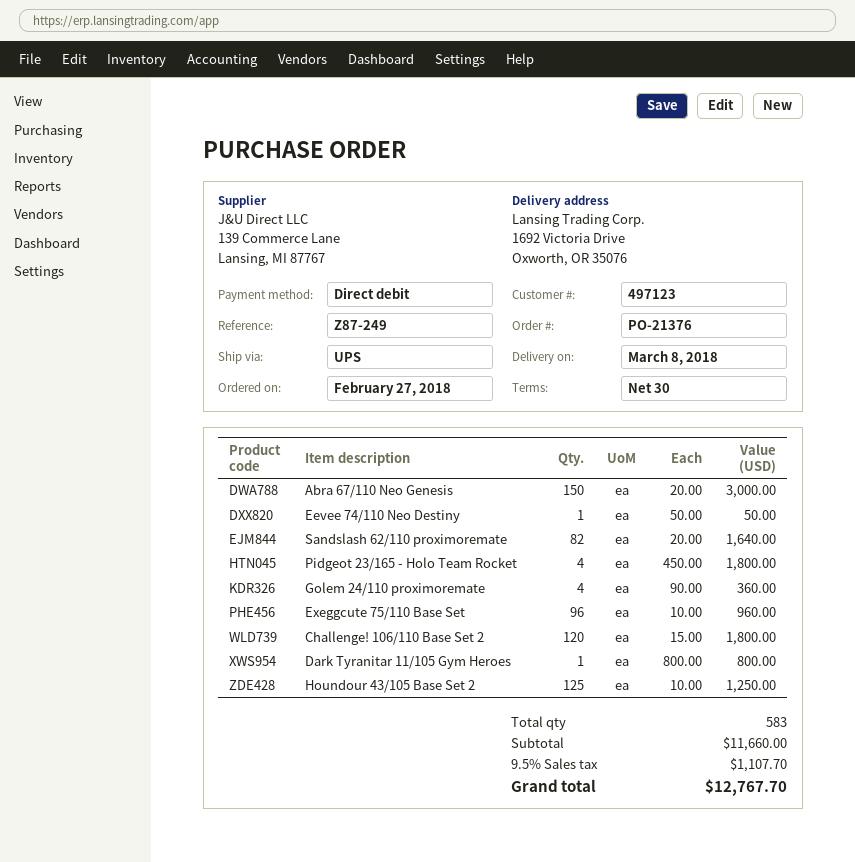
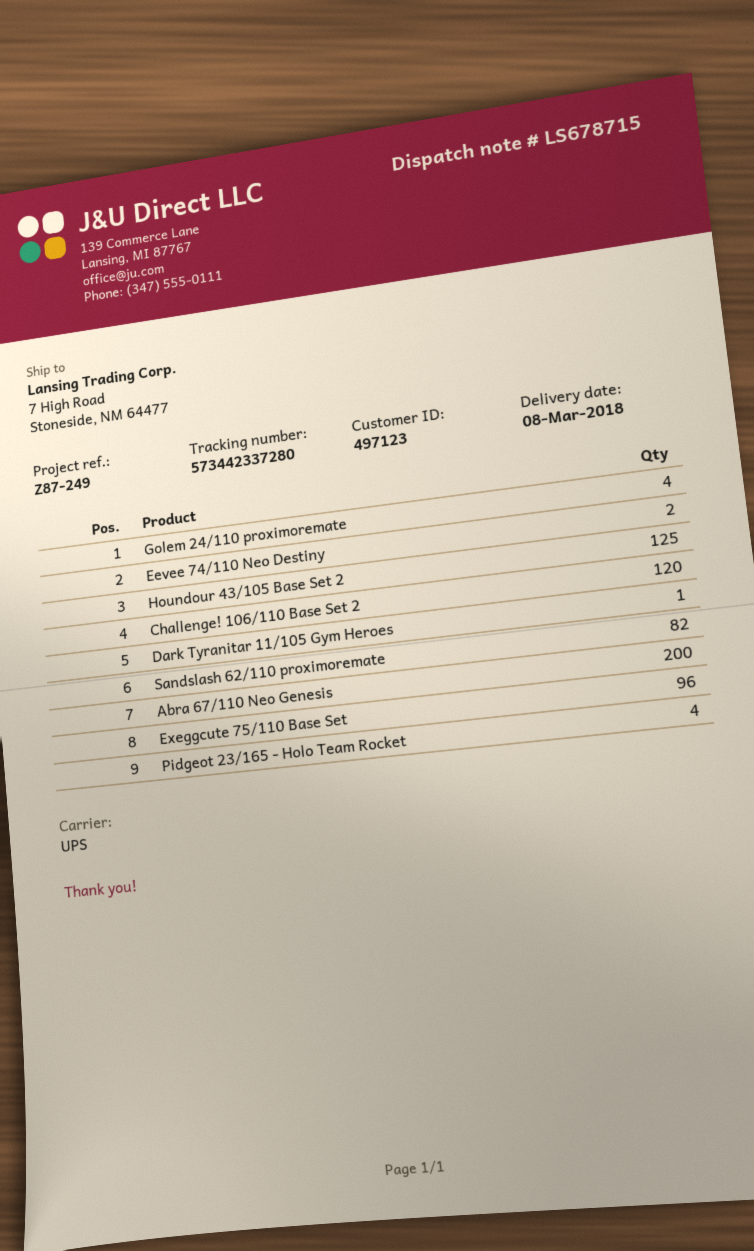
ship to: 1692 Victoria Drive, Oxworth, OR 35076 -> 7 High Road, Stoneside, NM 64477
Abra 67/110 Neo Genesis: 150 -> 200
Eevee 74/110 Neo Destiny: 1 -> 2

